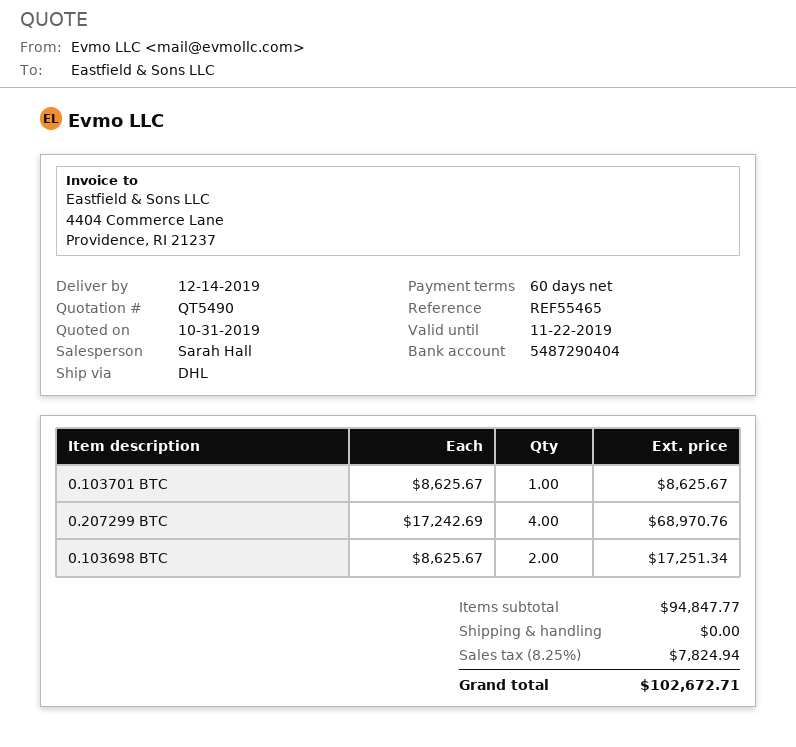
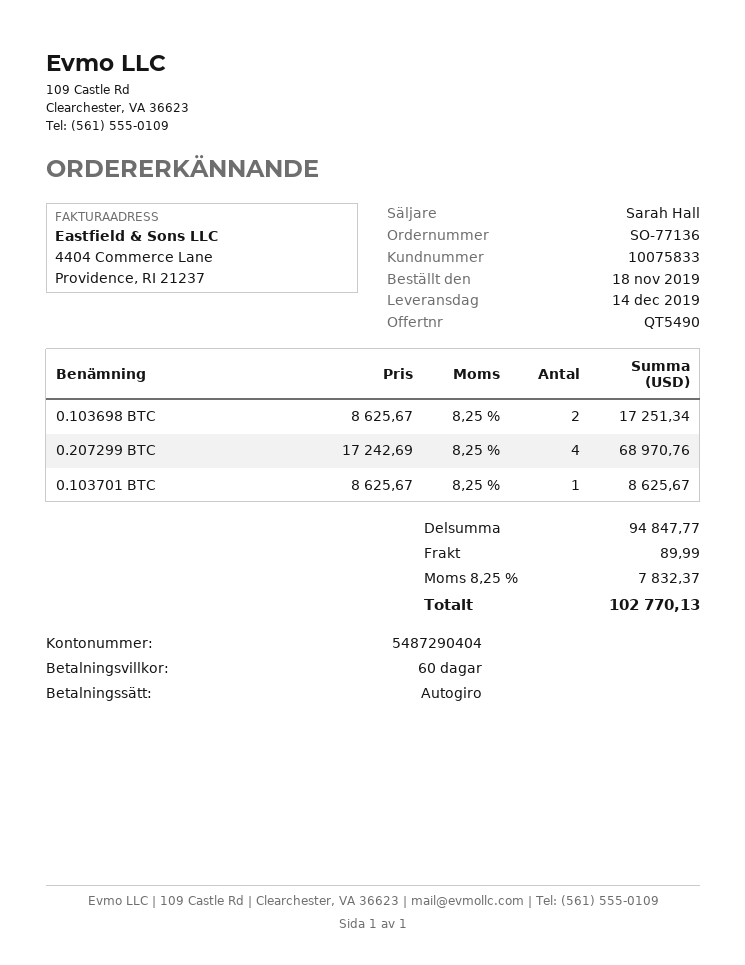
shipping: 0.00 -> 89.99
tax: 8.25% = 7824.94 -> 8.25% = 7832.37
total: 102672.71 -> 102770.13

